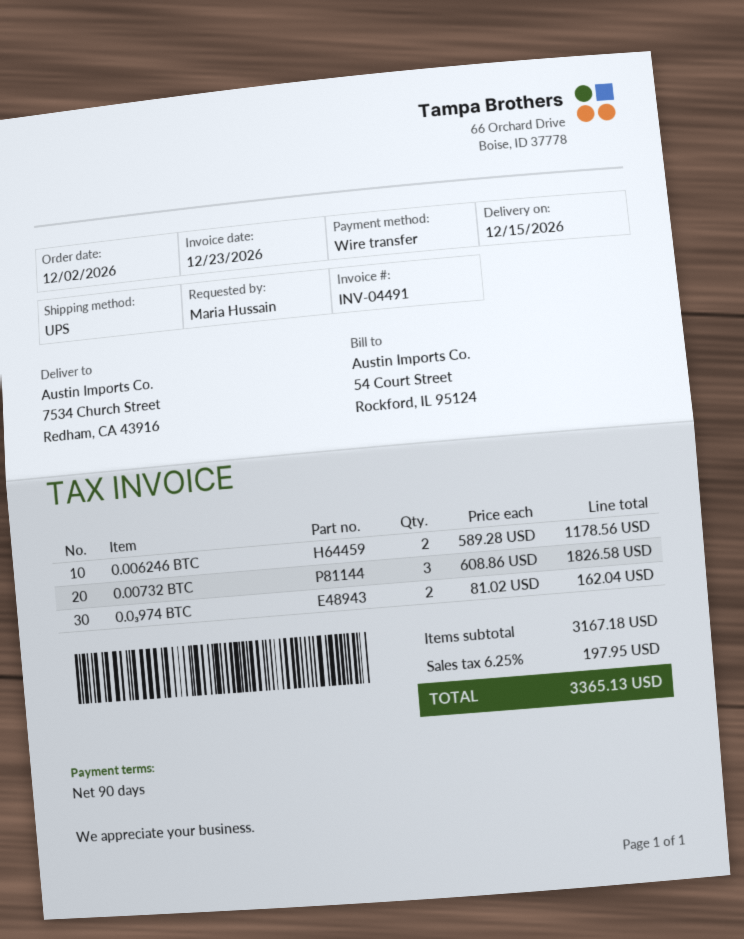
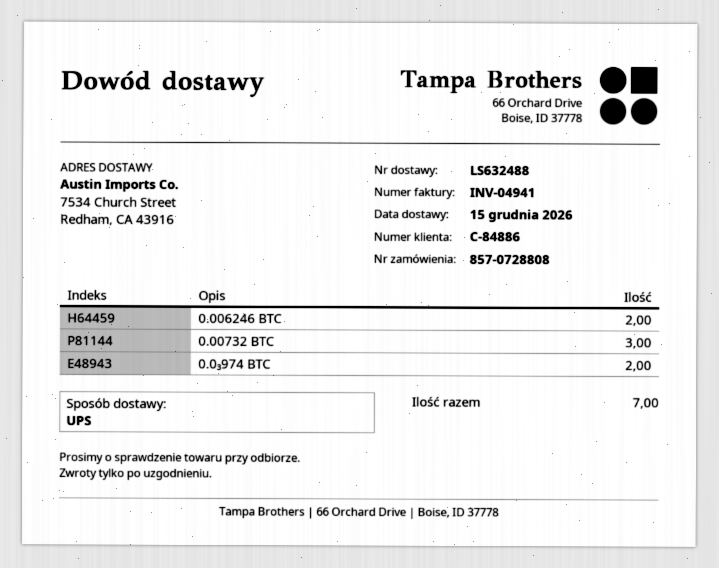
invoice number: INV-04491 -> INV-04941

